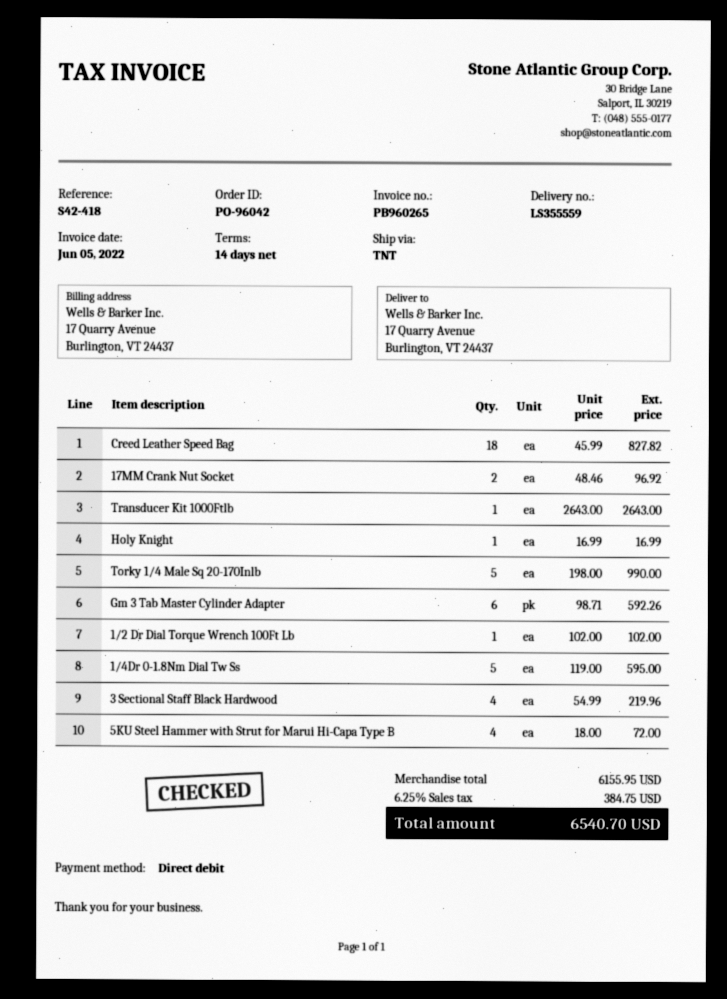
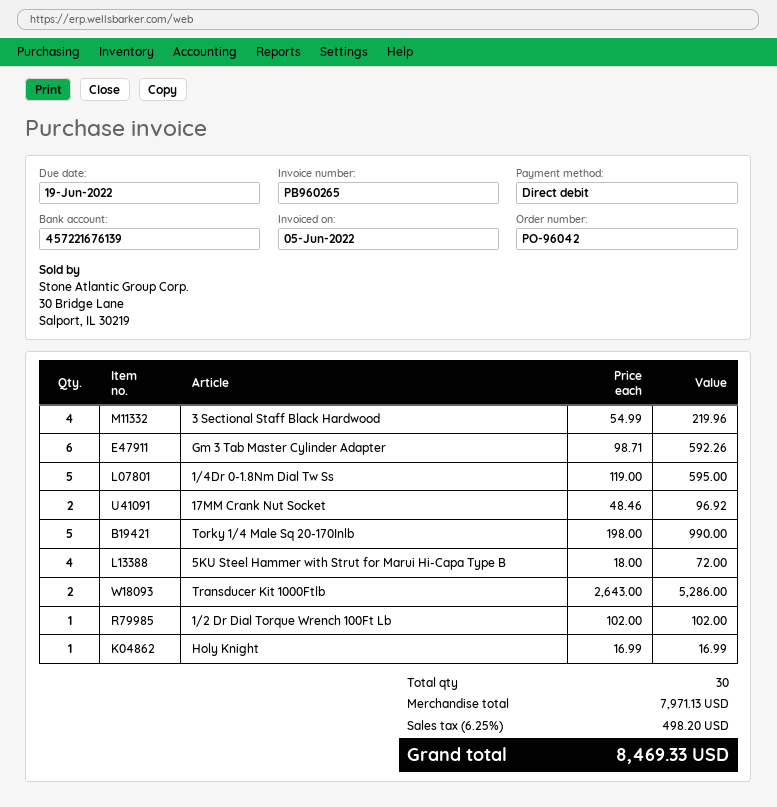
Creed Leather Speed Bag: 18 x 45.99 = 827.82 -> none
Transducer Kit 1000Ftlb: 1 x 2643.00 = 2643.00 -> 2 x 2643.00 = 5286.00
subtotal: 6155.95 -> 7971.13
tax: 6.25% = 384.75 -> 6.25% = 498.20
total: 6540.70 -> 8469.33

